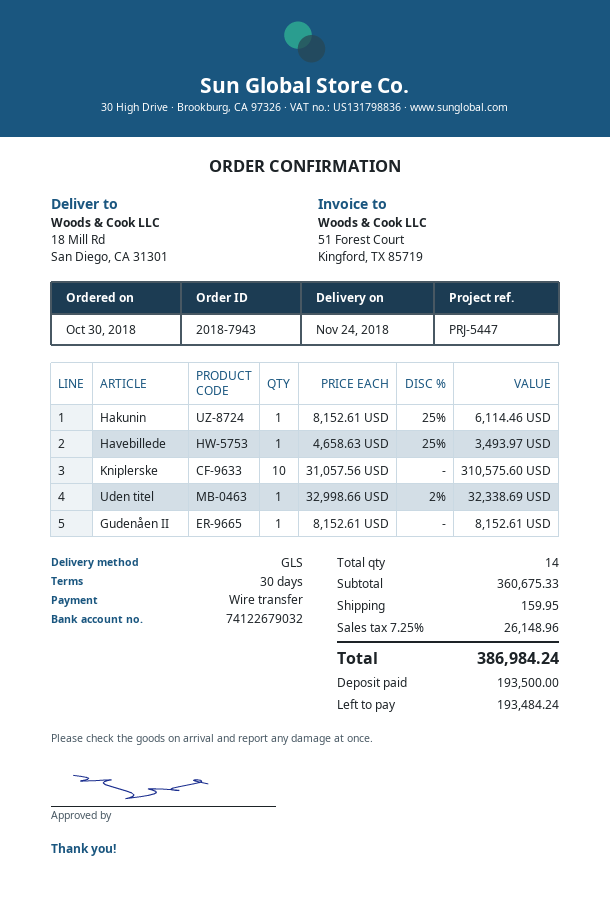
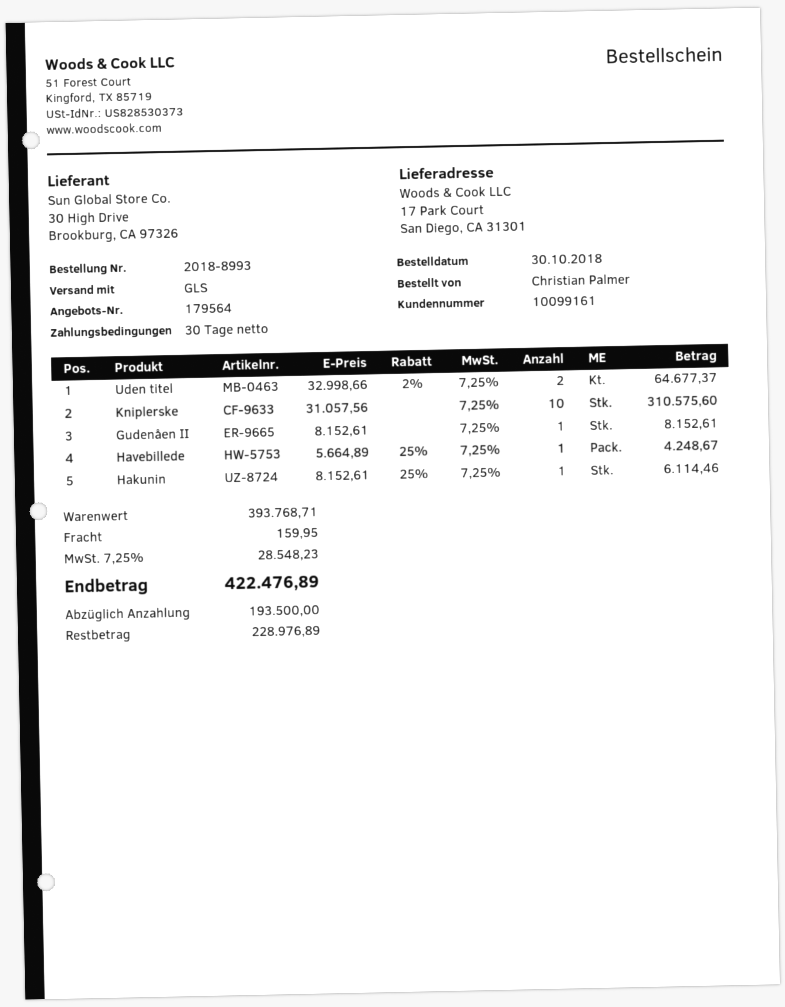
order number: 2018-7943 -> 2018-8993
ship to: 18 Mill Rd, San Diego, CA 31301 -> 17 Park Court, San Diego, CA 31301
Havebillede: 1 x 4658.63 - 25% = 3493.97 -> 1 x 5664.89 - 25% = 4248.67
Uden titel: 1 x 32998.66 - 2% = 32338.69 -> 2 x 32998.66 - 2% = 64677.37
subtotal: 360675.33 -> 393768.71
tax: 7.25% = 26148.96 -> 7.25% = 28548.23
total: 386984.24 -> 422476.89
balance: 193484.24 -> 228976.89

